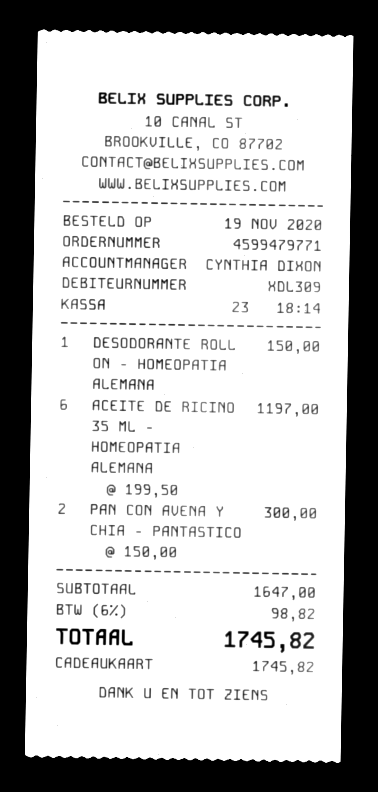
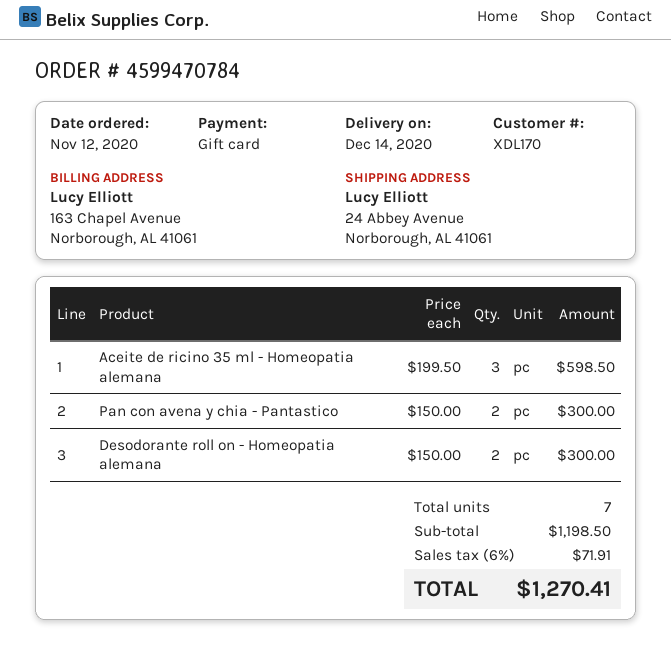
order number: 4599479771 -> 4599470784
order date: 2020-11-19 -> 2020-11-12
customer number: XDL309 -> XDL170
DESODORANTE ROLL ON - HOMEOPATIA ALEMANA: 1 x 150.00 = 150.00 -> 2 x 150.00 = 300.00
ACEITE DE RICINO 35 ML - HOMEOPATIA ALEMANA: 6 x 199.50 = 1197.00 -> 3 x 199.50 = 598.50
subtotal: 1647.00 -> 1198.50
tax: 6% = 98.82 -> 6% = 71.91
total: 1745.82 -> 1270.41

